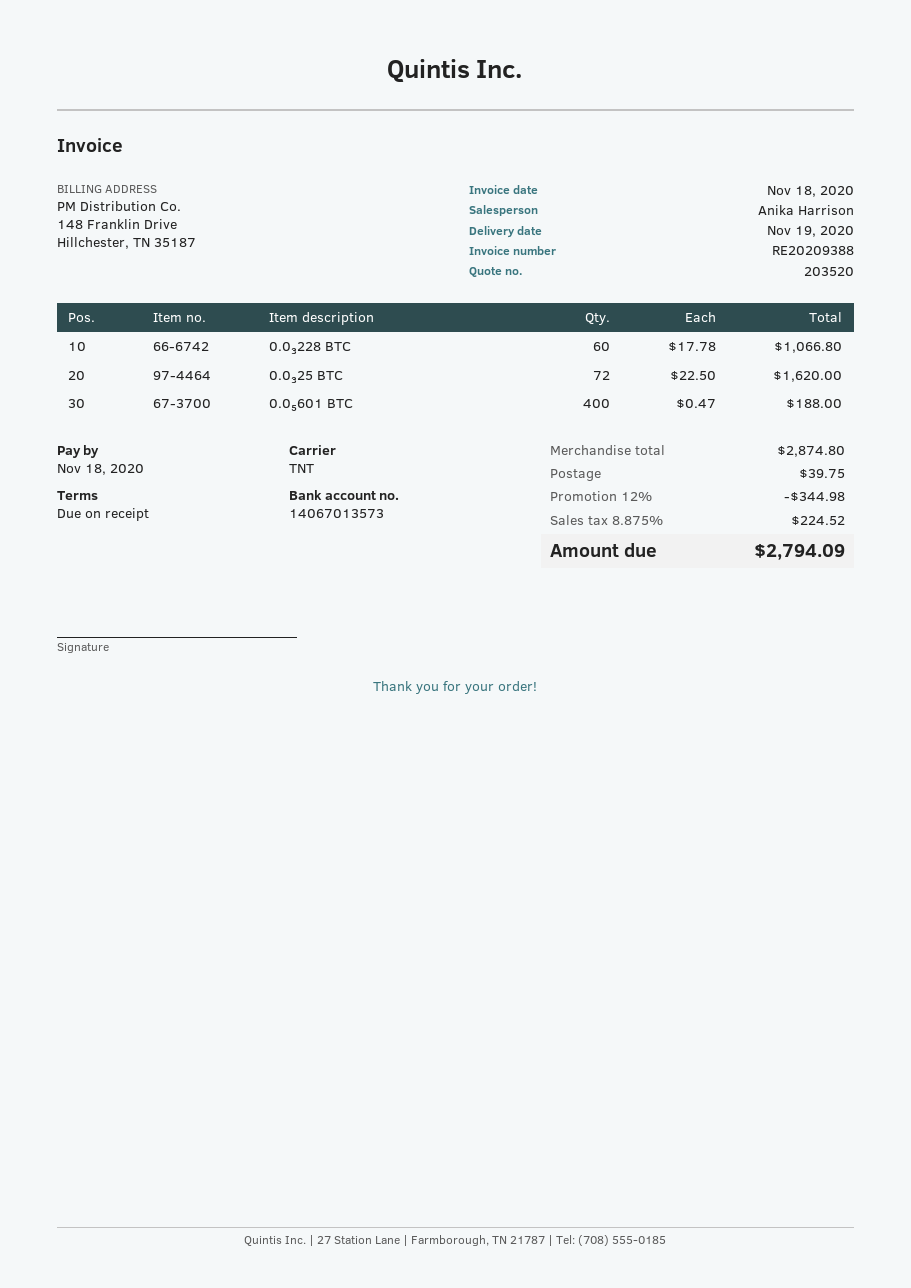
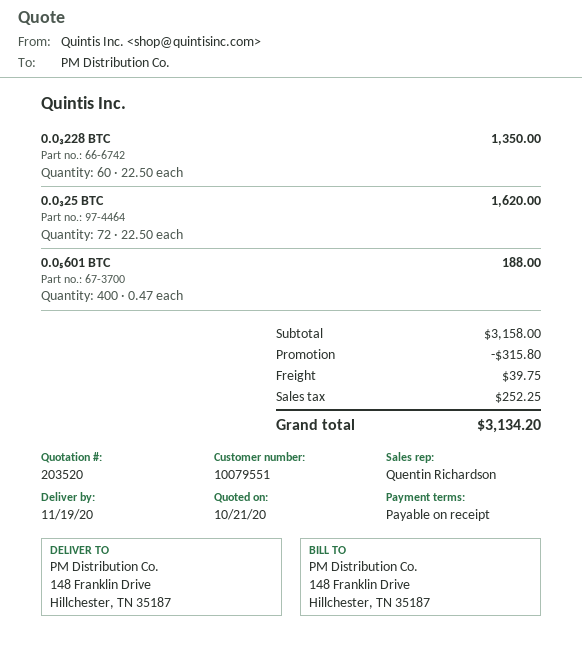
sales rep: Anika Harrison -> Quentin Richardson
0.0₃228 BTC: 60 x 17.78 = 1066.80 -> 60 x 22.50 = 1350.00
subtotal: 2874.80 -> 3158.00
discount: 344.98 -> 315.80
tax: 224.52 -> 252.25
total: 2794.09 -> 3134.20

